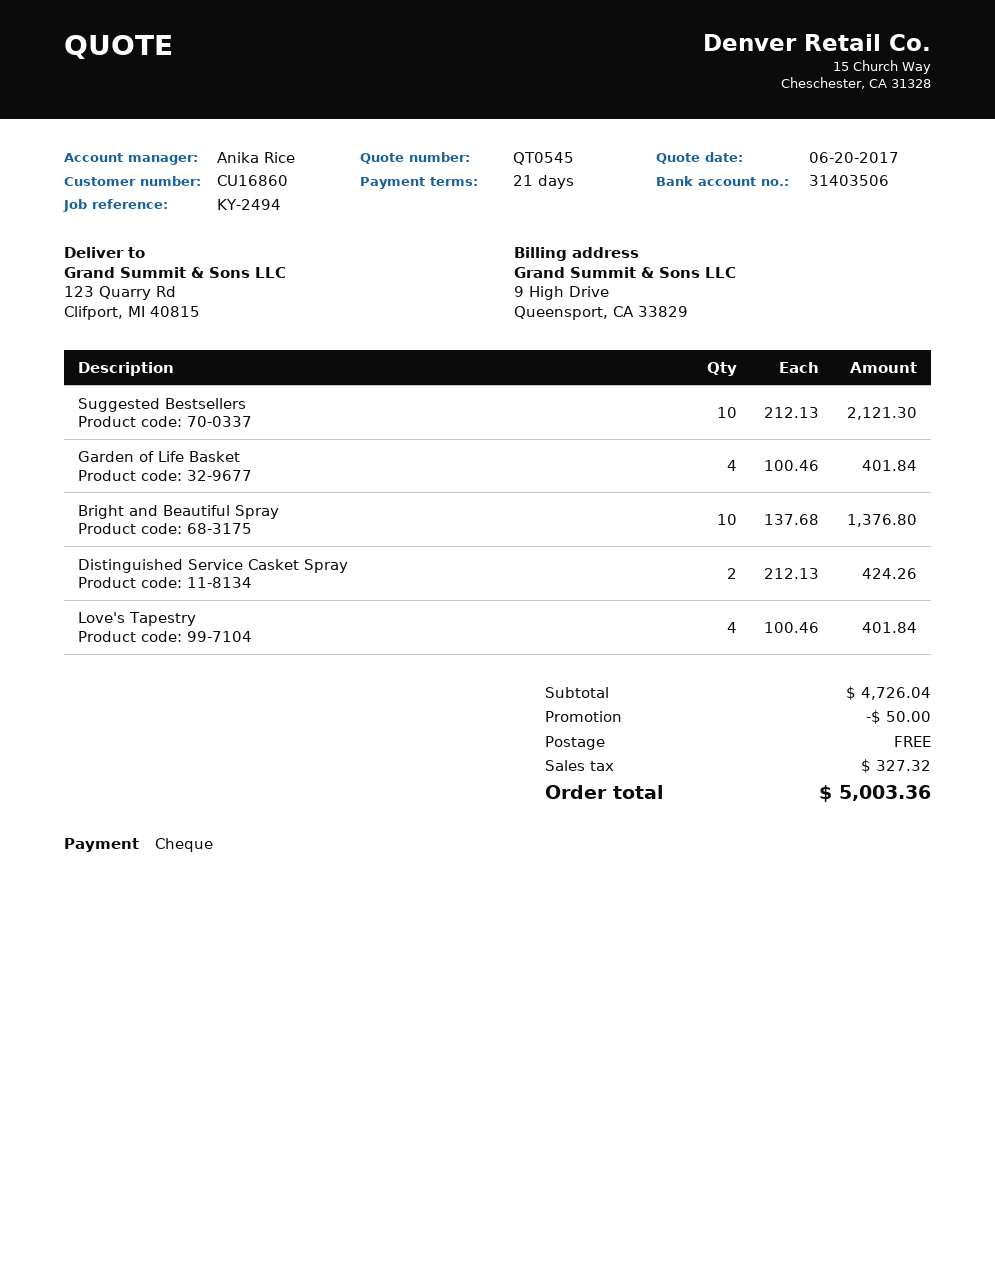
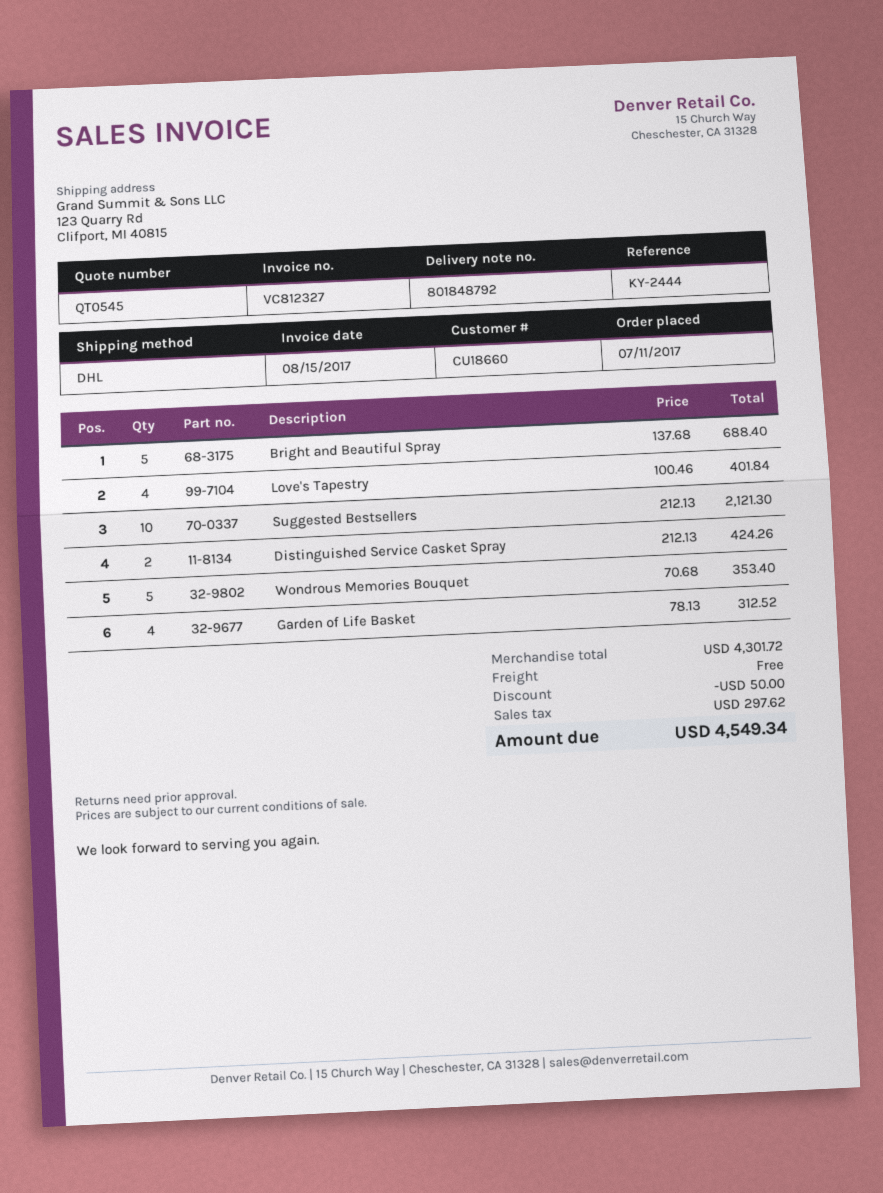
customer number: CU16860 -> CU18660
reference: KY-2494 -> KY-2444
Garden of Life Basket: 4 x 100.46 = 401.84 -> 4 x 78.13 = 312.52
Bright and Beautiful Spray: 10 x 137.68 = 1376.80 -> 5 x 137.68 = 688.40
Wondrous Memories Bouquet: none -> 5 x 70.68 = 353.40
subtotal: 4726.04 -> 4301.72
tax: 327.32 -> 297.62
total: 5003.36 -> 4549.34

